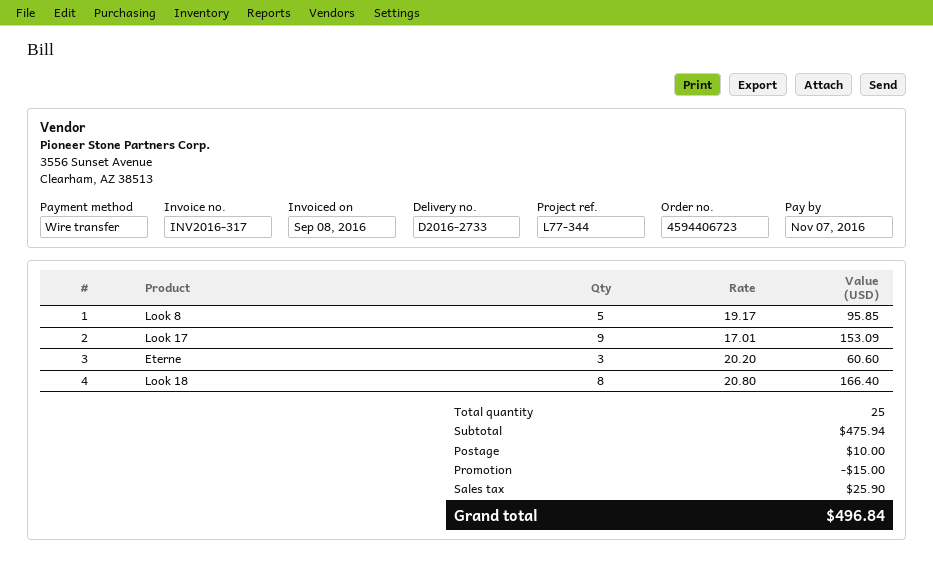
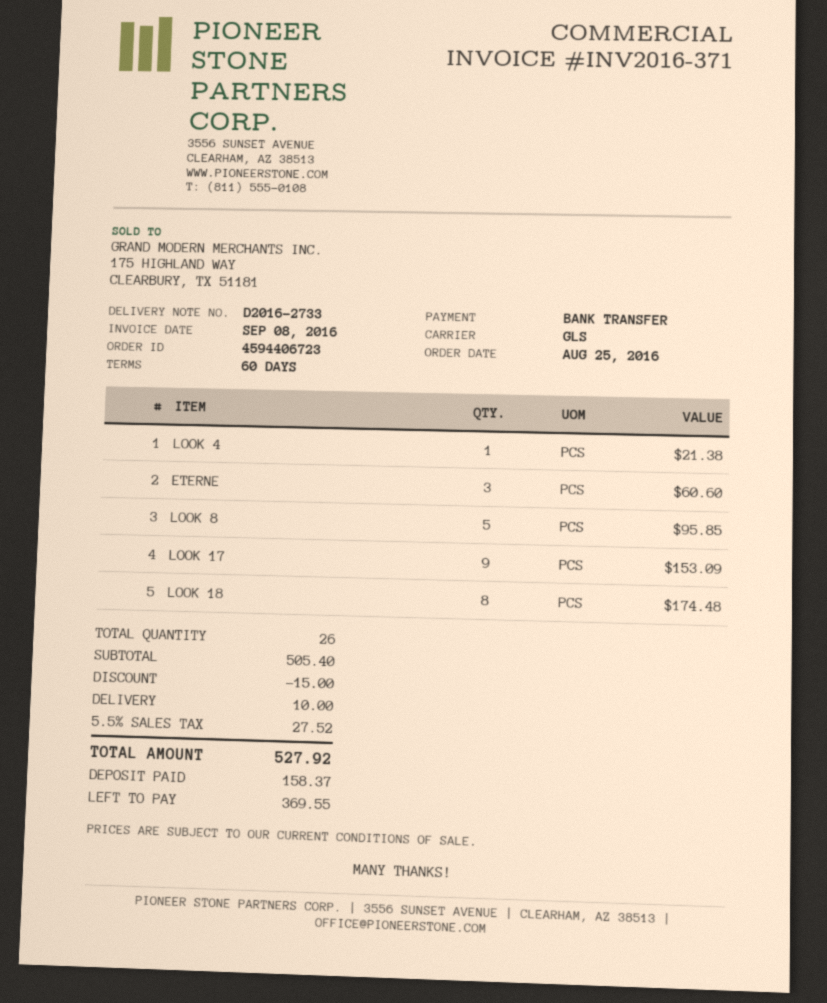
invoice number: INV2016-317 -> INV2016-371
Look 18: 8 for 166.40 -> 8 for 174.48
LOOK 4: none -> 1 for 21.38
total quantity: 25 -> 26
subtotal: 475.94 -> 505.40
tax: 25.90 -> 27.52
total: 496.84 -> 527.92

